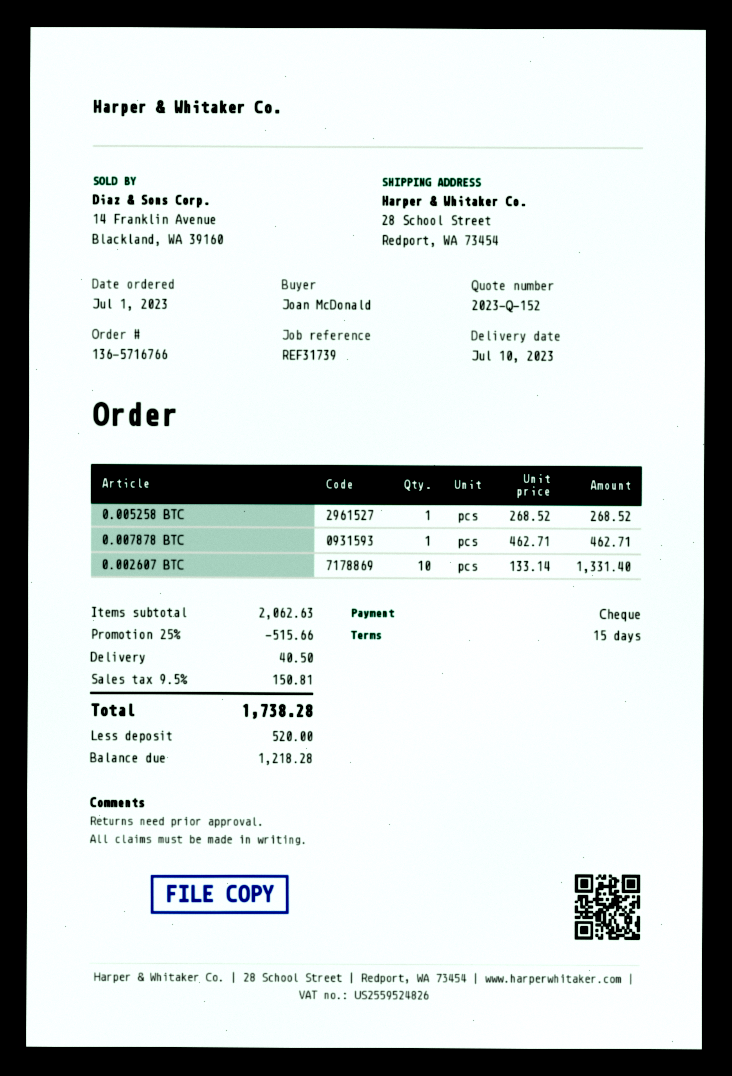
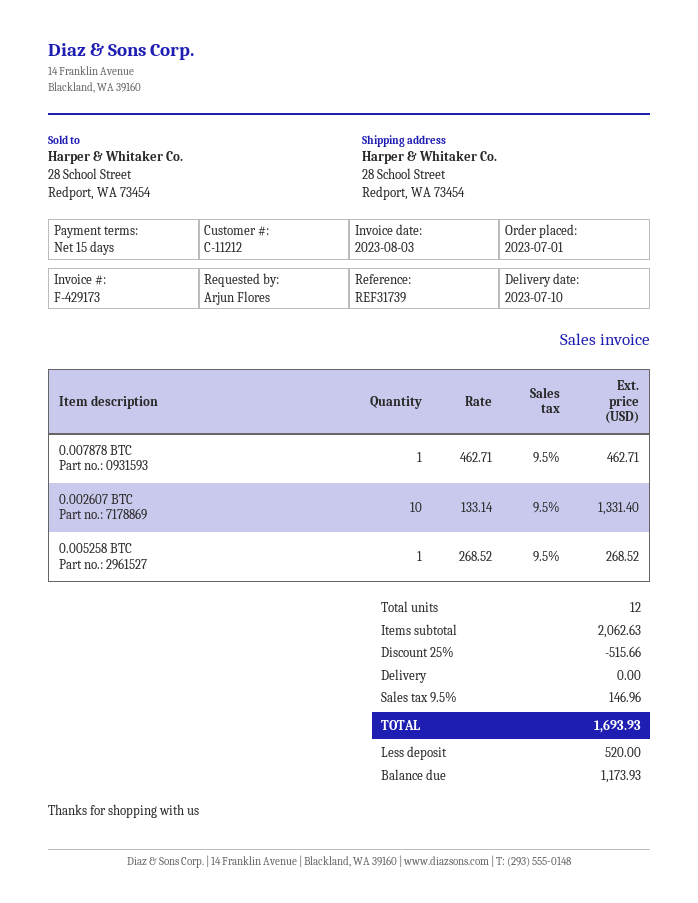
ordered by: Joan McDonald -> Arjun Flores
shipping: 40.50 -> 0.00
tax: 9.5% = 150.81 -> 9.5% = 146.96
total: 1738.28 -> 1693.93
balance: 1218.28 -> 1173.93

